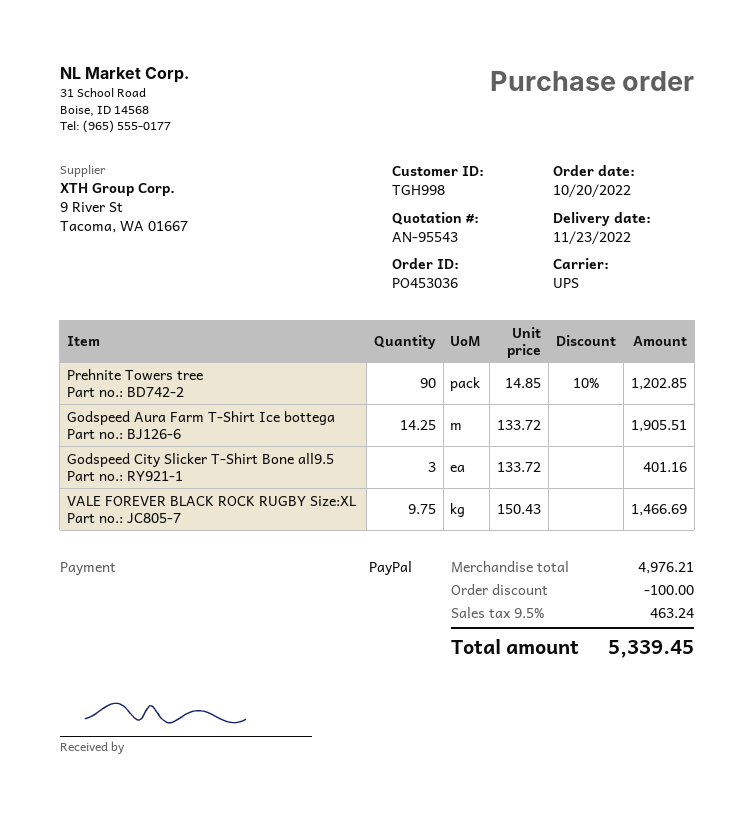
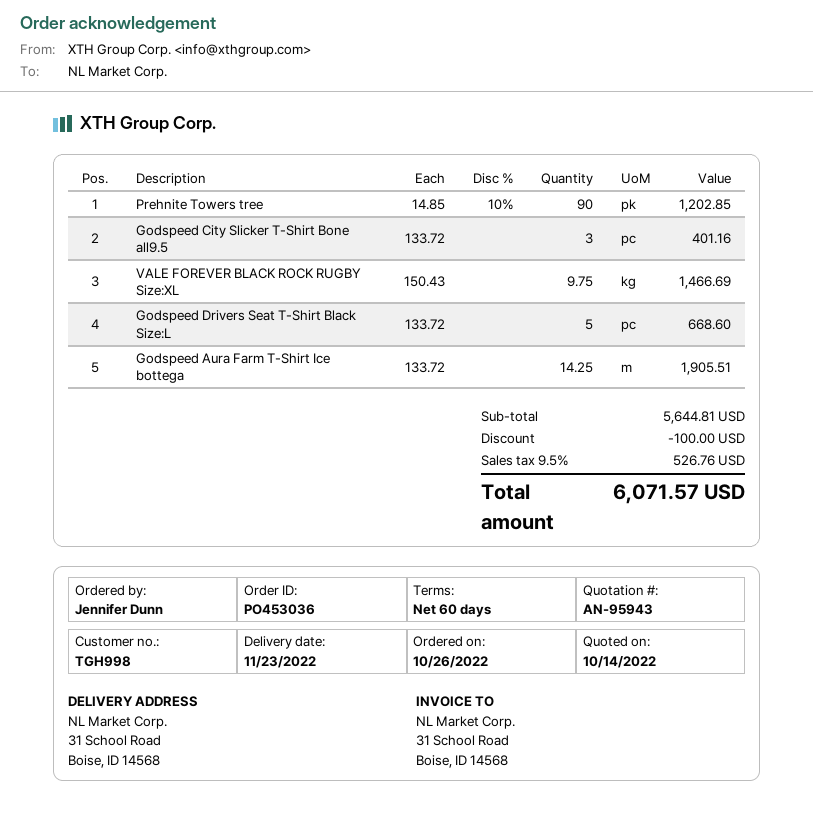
quote number: AN-95543 -> AN-95943
order date: 2022-10-20 -> 2022-10-26
Godspeed Drivers Seat T-Shirt Black Size:L: none -> 5 x 133.72 = 668.60
subtotal: 4976.21 -> 5644.81
tax: 9.5% = 463.24 -> 9.5% = 526.76
total: 5339.45 -> 6071.57

